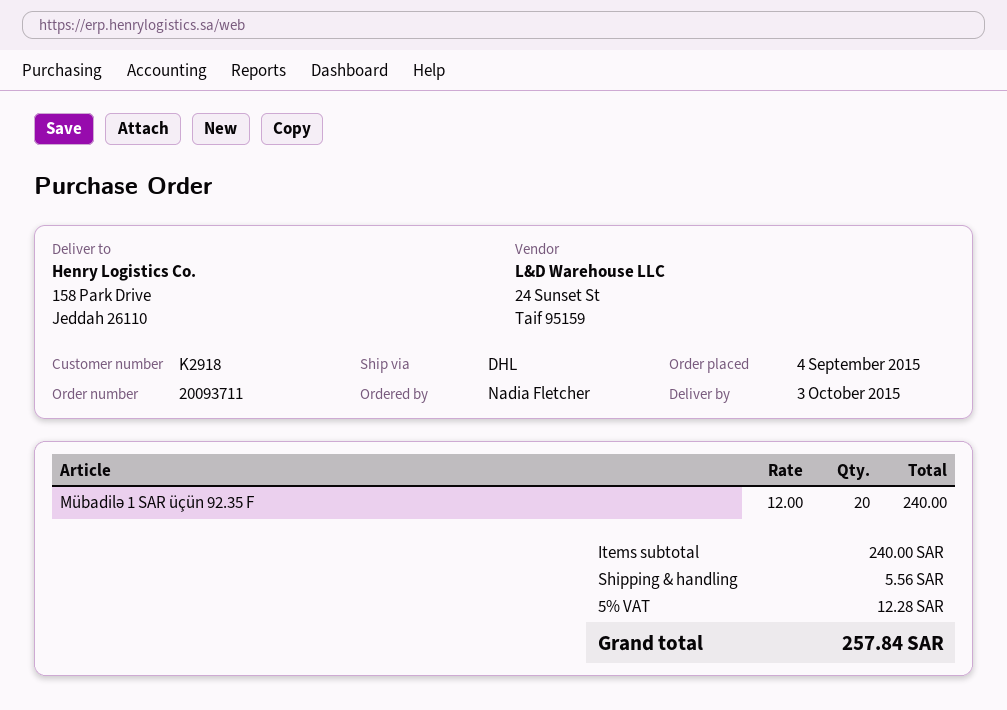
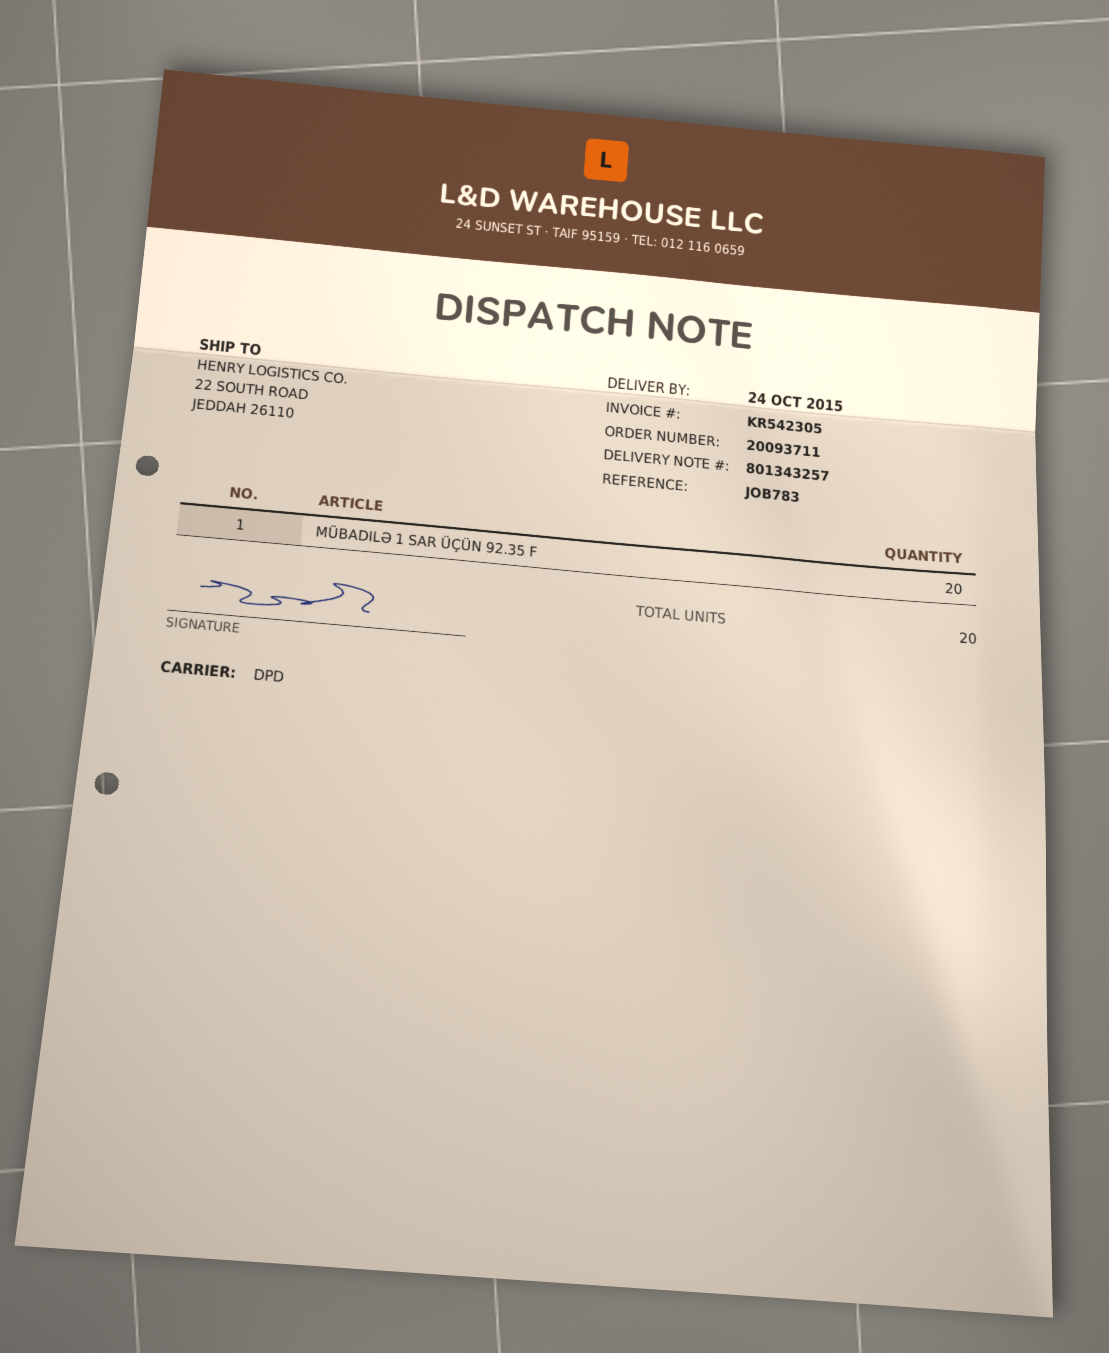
delivery date: 2015-10-03 -> 2015-10-24
shipping method: DHL -> DPD
ship to: 158 Park Drive, Jeddah 26110 -> 22 SOUTH ROAD, JEDDAH 26110

